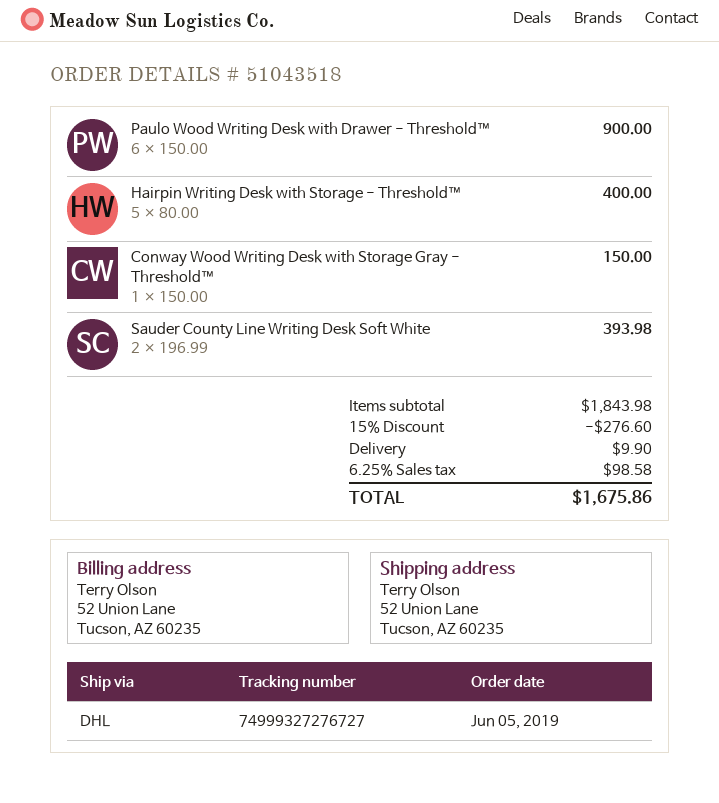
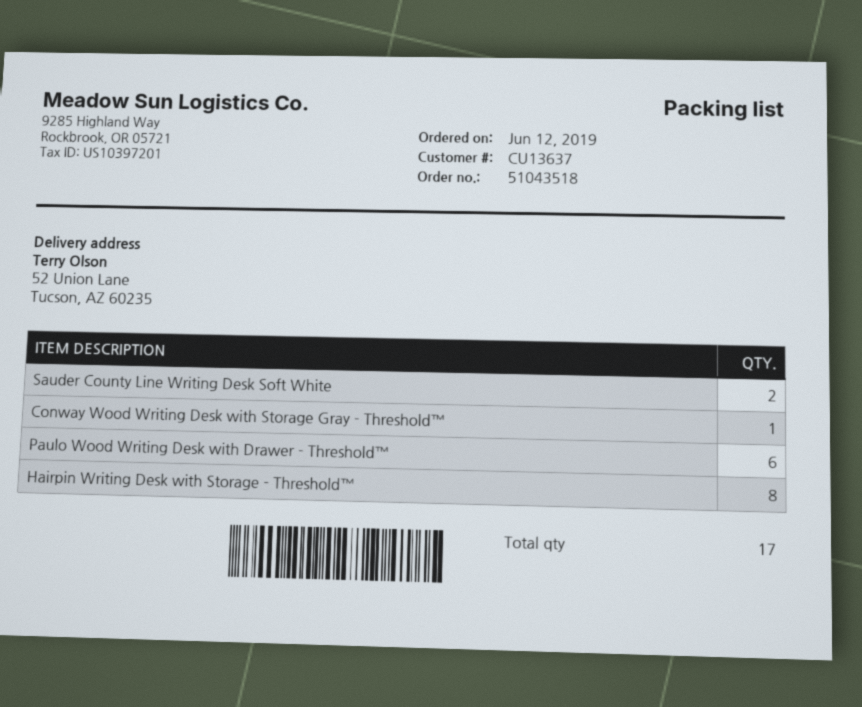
order date: 2019-06-05 -> 2019-06-12
Hairpin Writing Desk with Storage - Threshold™: 5 -> 8

